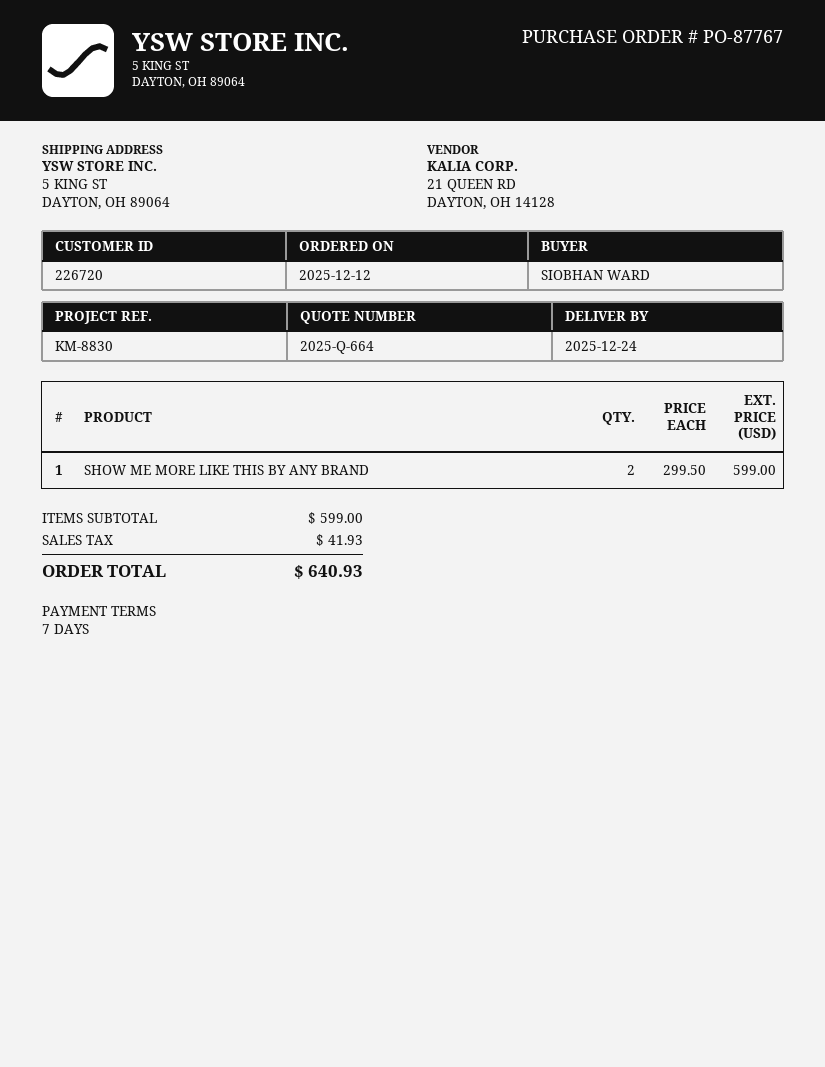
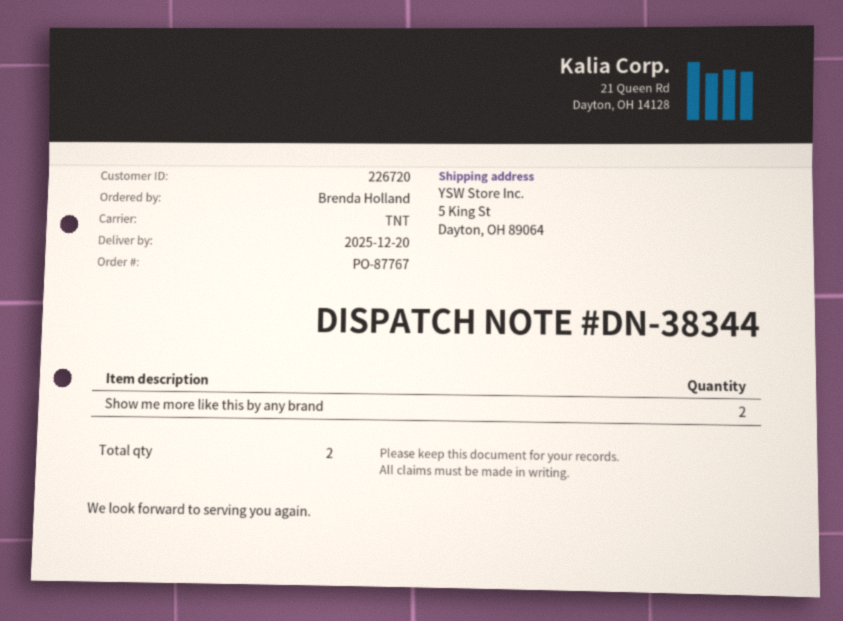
delivery date: 2025-12-24 -> 2025-12-20
ordered by: SIOBHAN WARD -> Brenda Holland

